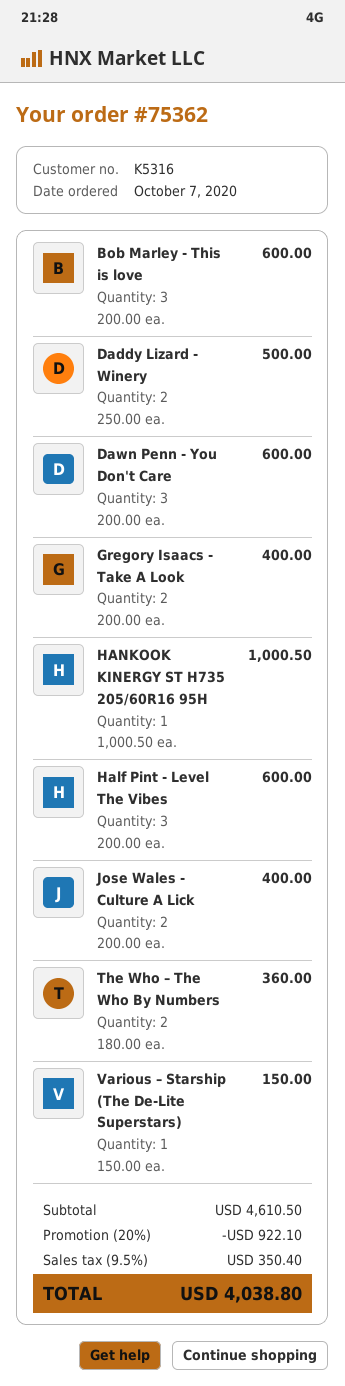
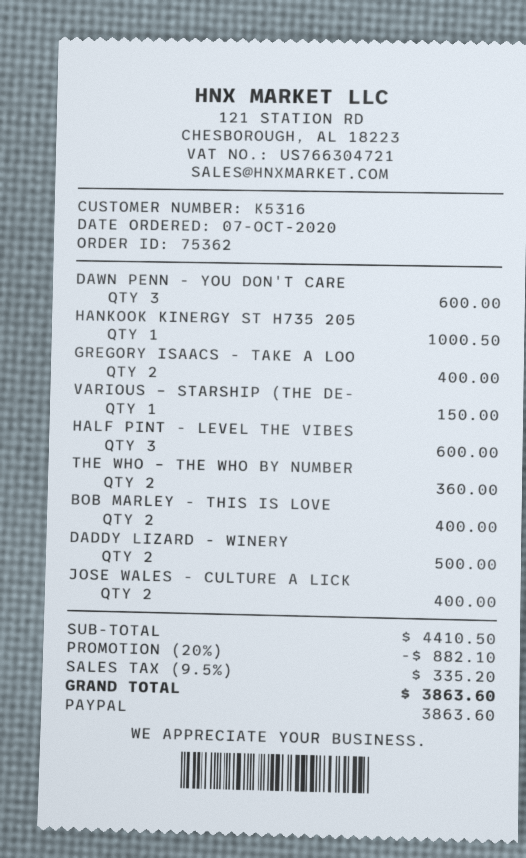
Bob Marley - This is love: 3 for 600.00 -> 2 for 400.00
subtotal: 4610.50 -> 4410.50
discount: 20% = 922.10 -> 20% = 882.10
tax: 9.5% = 350.40 -> 9.5% = 335.20
total: 4038.80 -> 3863.60

